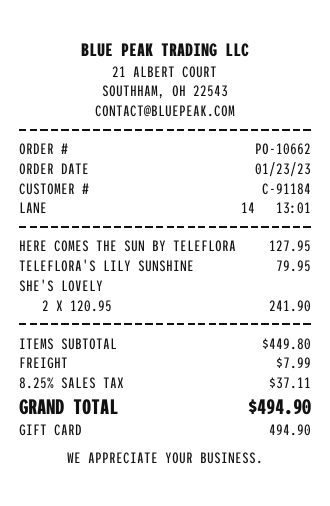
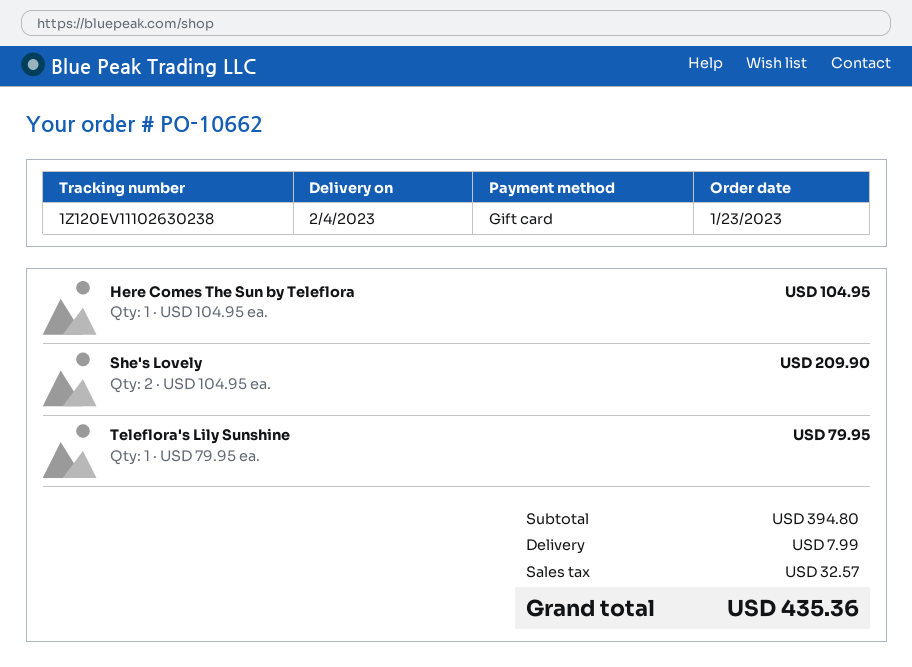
HERE COMES THE SUN BY TELEFLORA: 1 x 127.95 = 127.95 -> 1 x 104.95 = 104.95
SHE'S LOVELY: 2 x 120.95 = 241.90 -> 2 x 104.95 = 209.90
subtotal: 449.80 -> 394.80
tax: 37.11 -> 32.57
total: 494.90 -> 435.36

